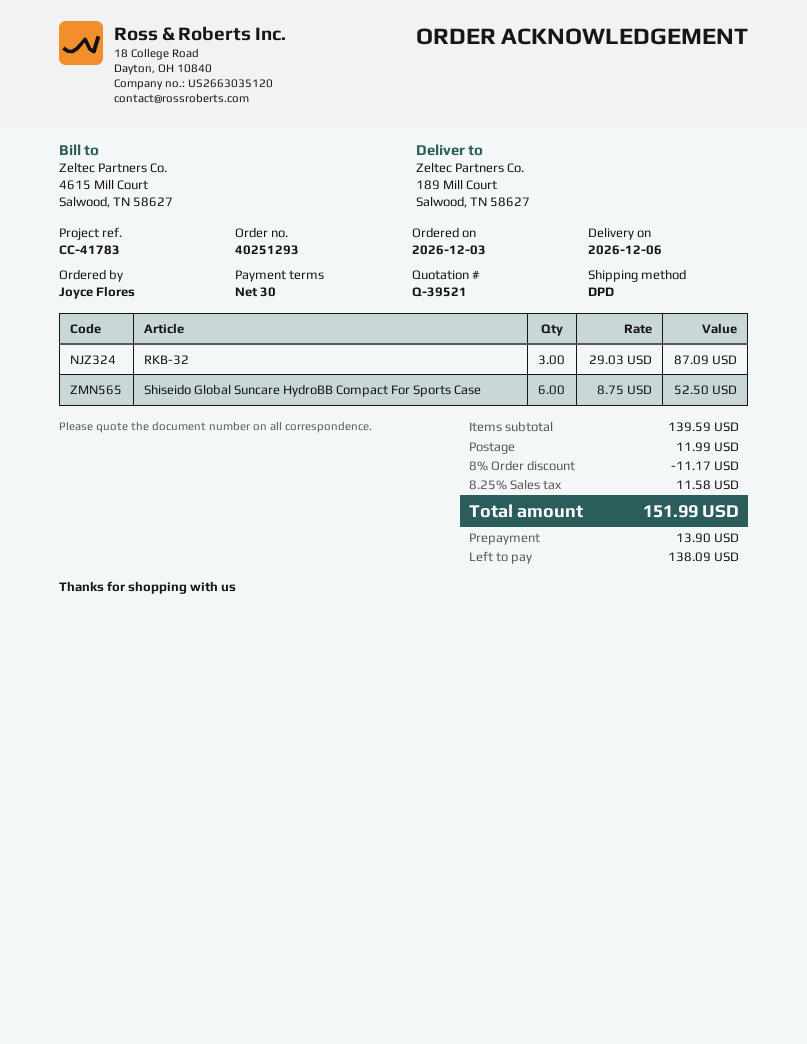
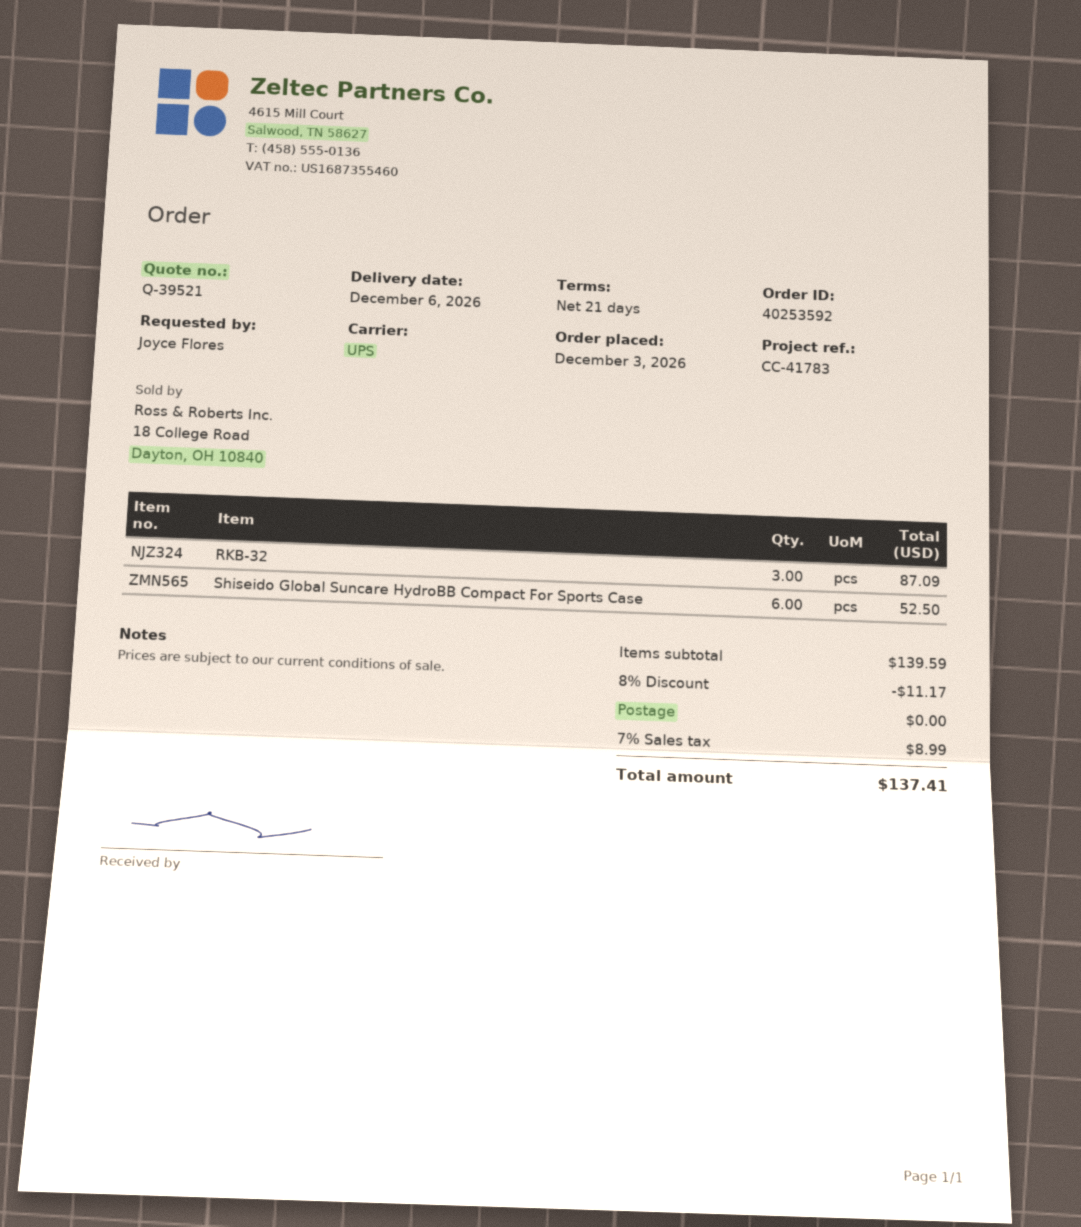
order number: 40251293 -> 40253592
payment terms: 30 days -> 21 days
shipping method: DPD -> UPS
shipping: 11.99 -> 0.00
tax: 8.25% = 11.58 -> 7% = 8.99
total: 151.99 -> 137.41

